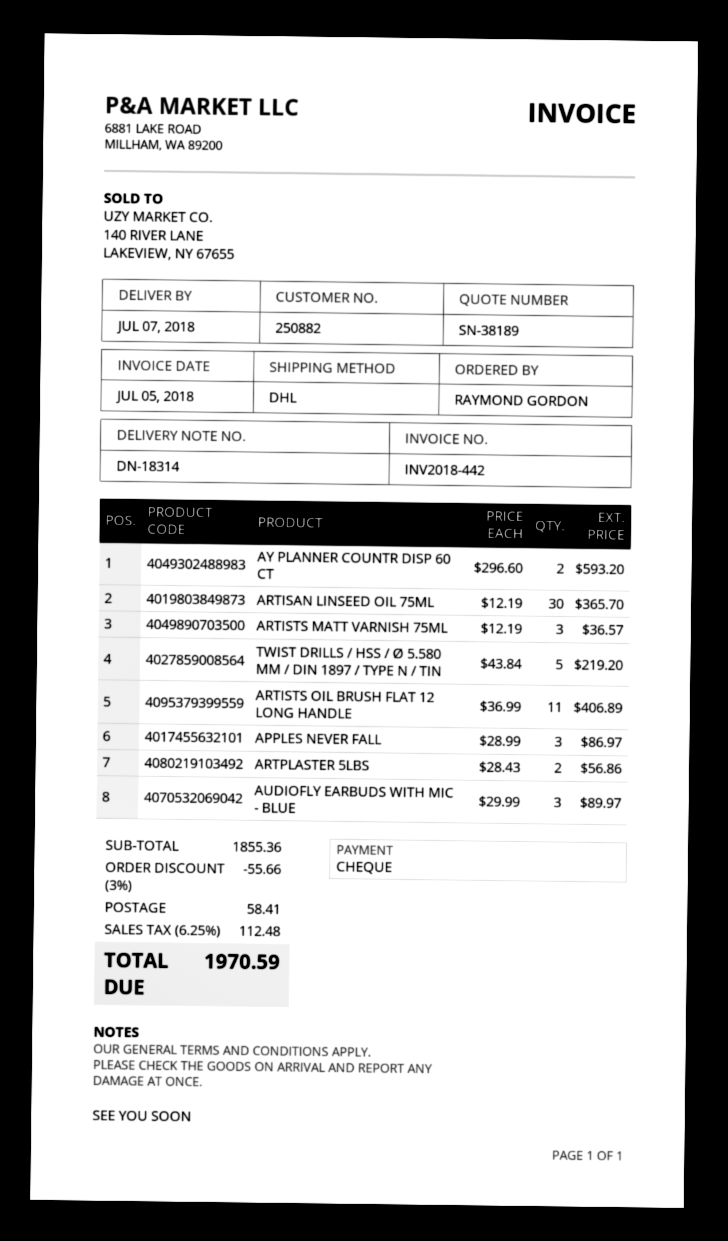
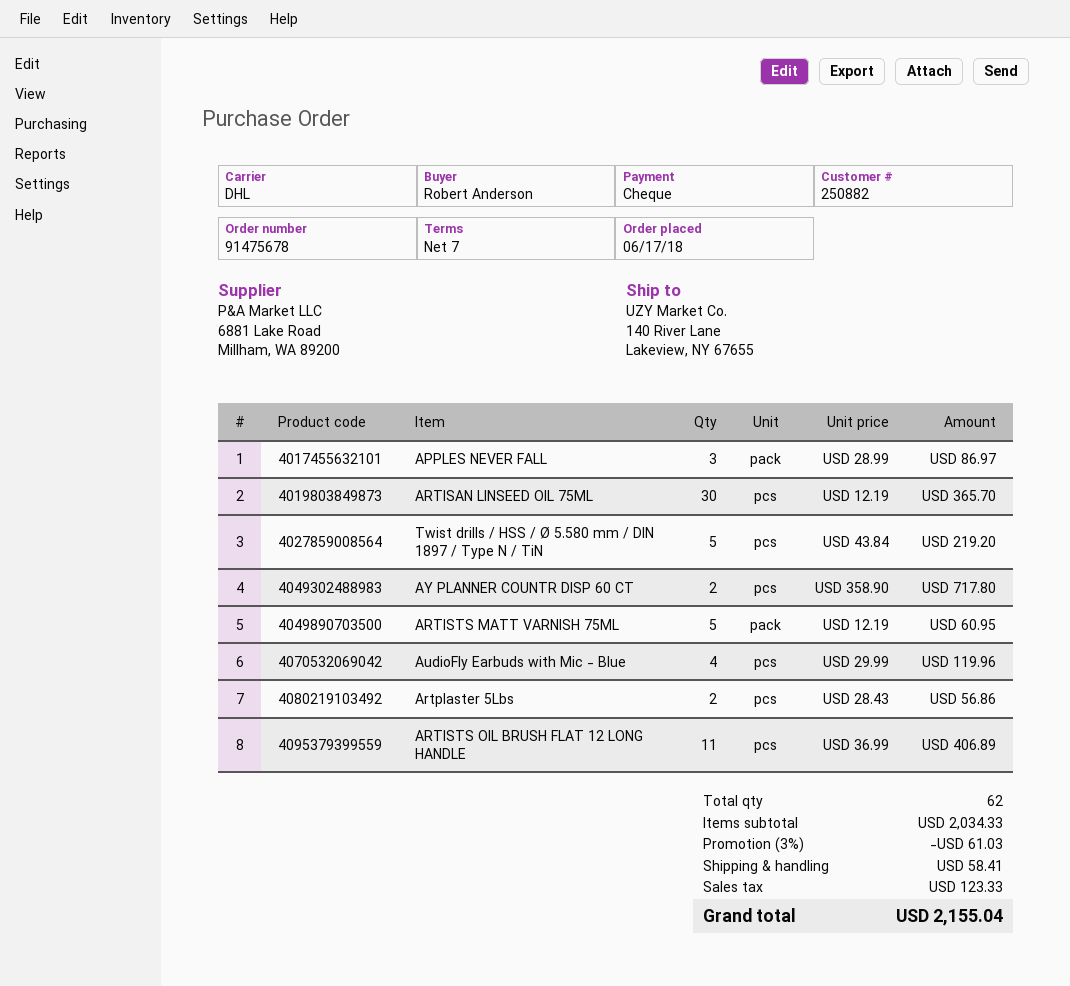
ordered by: RAYMOND GORDON -> Robert Anderson
AY PLANNER COUNTR DISP 60 CT: 2 x 296.60 = 593.20 -> 2 x 358.90 = 717.80
ARTISTS MATT VARNISH 75ML: 3 x 12.19 = 36.57 -> 5 x 12.19 = 60.95
AUDIOFLY EARBUDS WITH MIC - BLUE: 3 x 29.99 = 89.97 -> 4 x 29.99 = 119.96
subtotal: 1855.36 -> 2034.33
discount: 3% = 55.66 -> 3% = 61.03
tax: 112.48 -> 123.33
total: 1970.59 -> 2155.04

